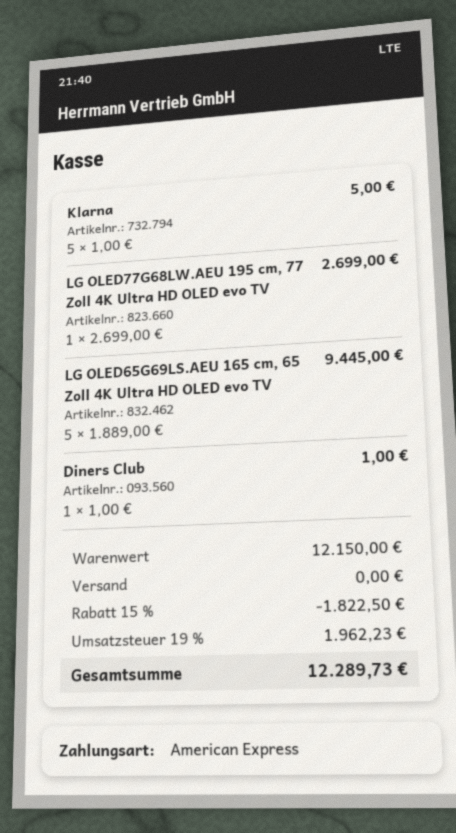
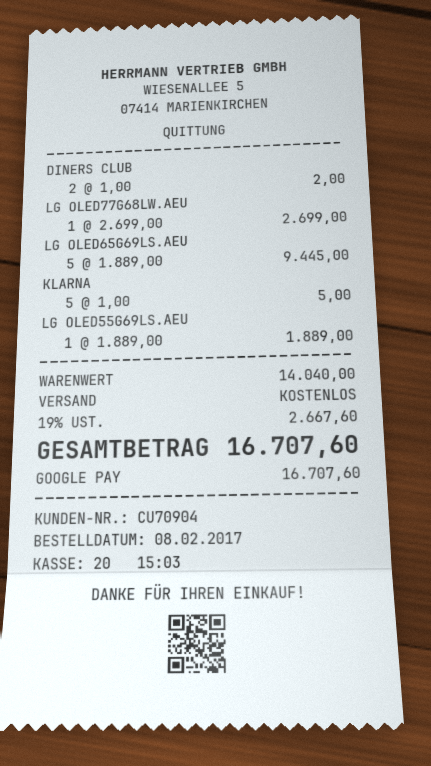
payment method: American Express -> Google Pay
Diners Club: 1 x 1.00 = 1.00 -> 2 x 1.00 = 2.00
LG OLED55G69LS.AEU: none -> 1 x 1889.00 = 1889.00
subtotal: 12150.00 -> 14040.00
discount: 15% = 1822.50 -> none
tax: 19% = 1962.23 -> 19% = 2667.60
total: 12289.73 -> 16707.60

